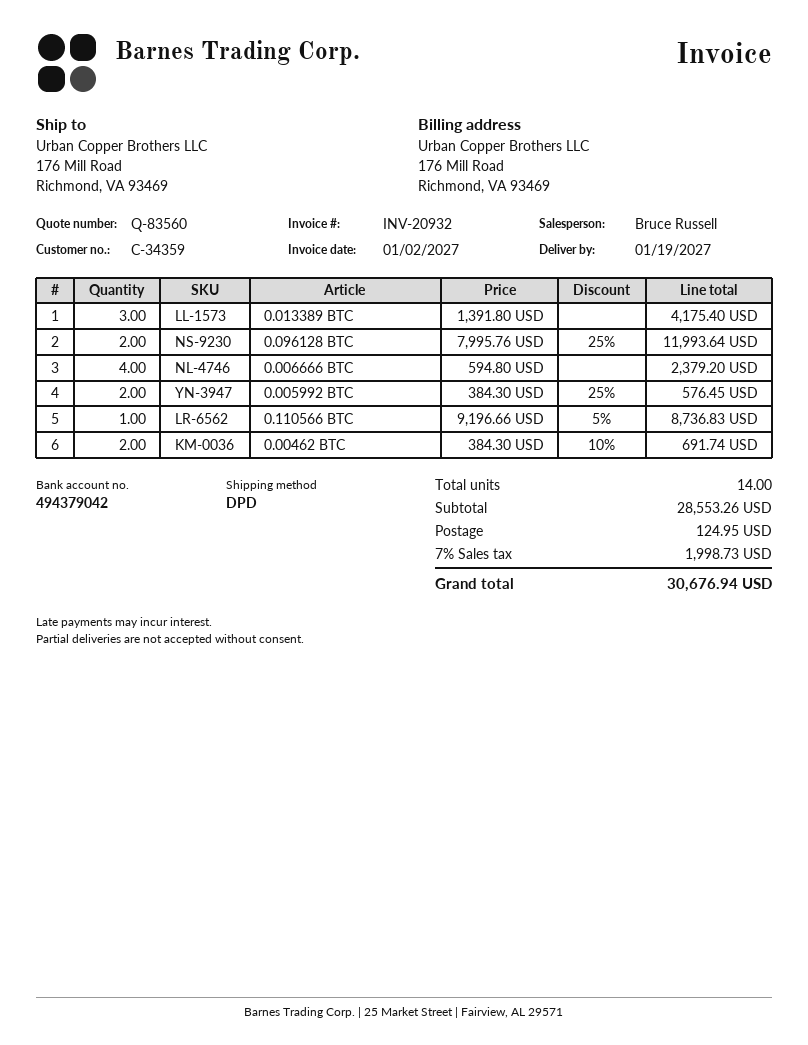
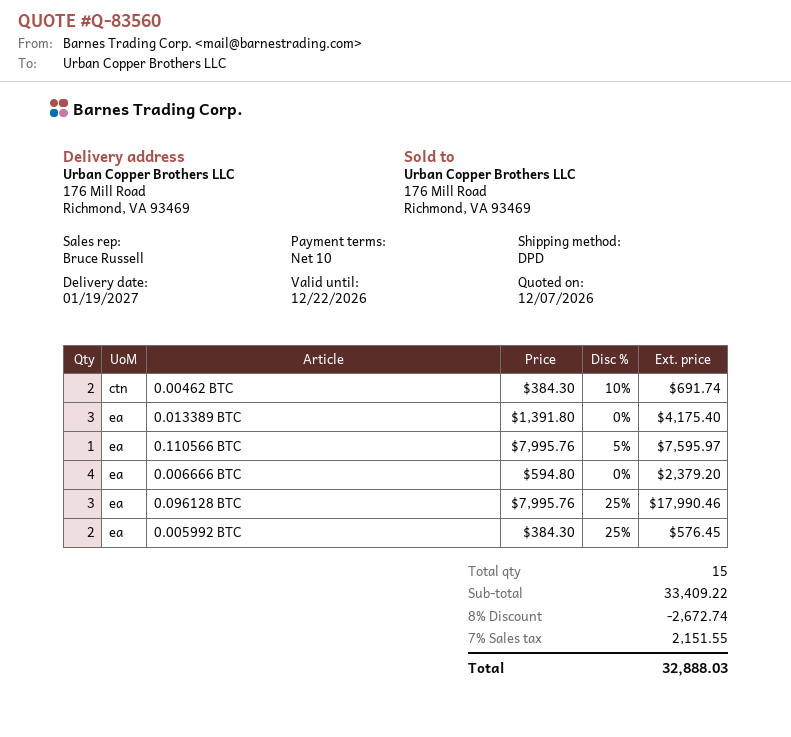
0.096128 BTC: 2 x 7995.76 - 25% = 11993.64 -> 3 x 7995.76 - 25% = 17990.46
0.110566 BTC: 1 x 9196.66 - 5% = 8736.83 -> 1 x 7995.76 - 5% = 7595.97
total quantity: 14 -> 15
subtotal: 28553.26 -> 33409.22
discount: none -> 8% = 2672.74
shipping: 124.95 -> none
tax: 7% = 1998.73 -> 7% = 2151.55
total: 30676.94 -> 32888.03

